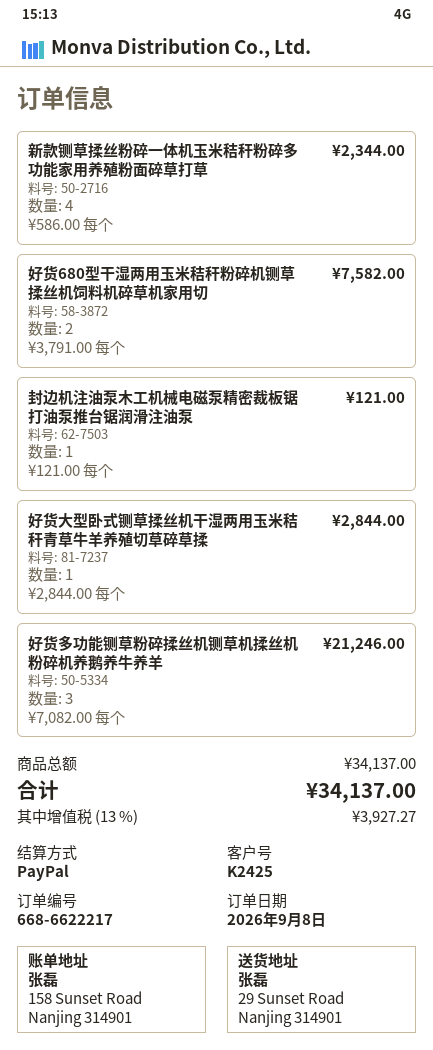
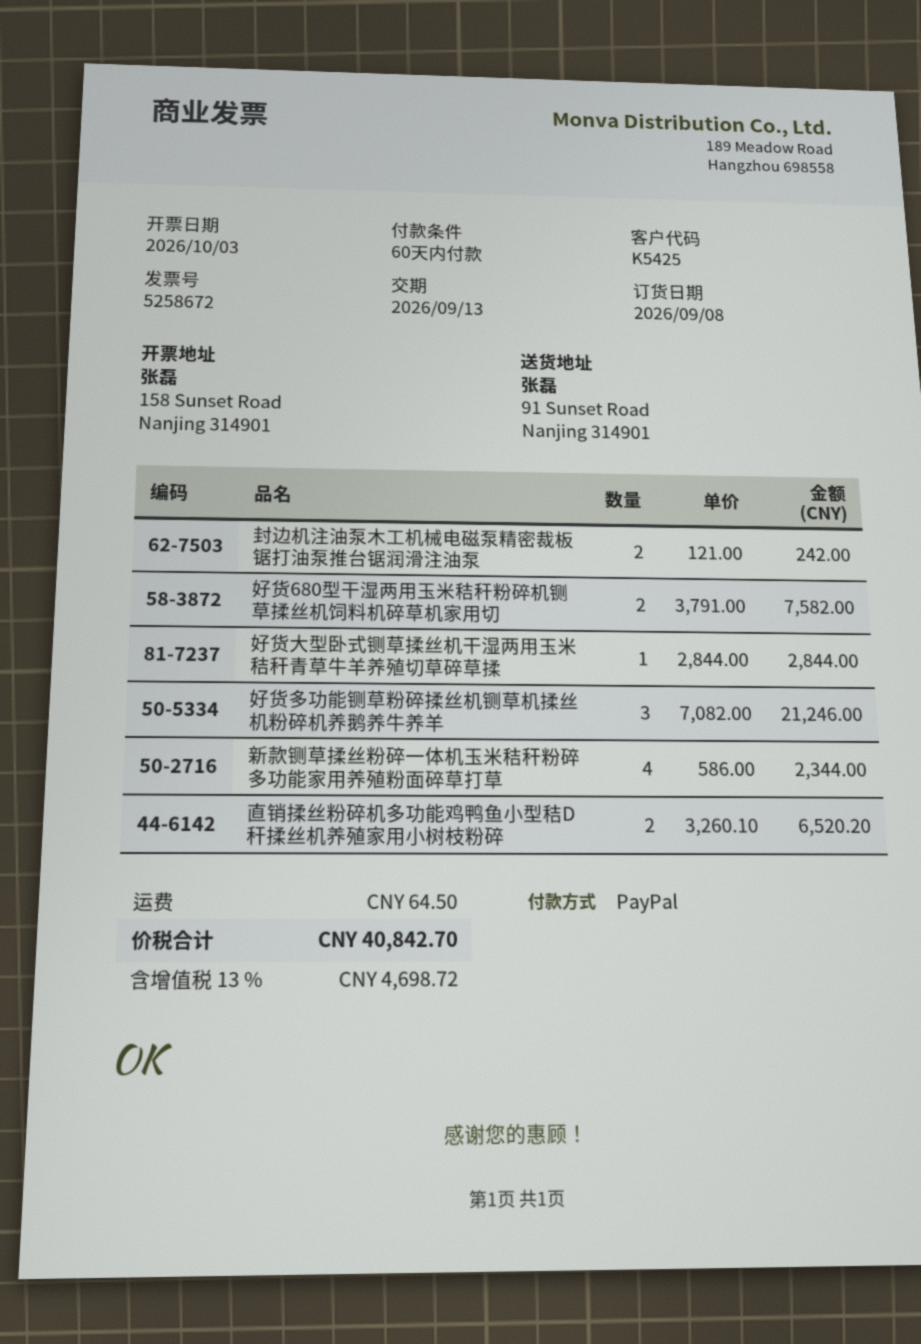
customer number: K2425 -> K5425
ship to: 29 Sunset Road, Nanjing 314901 -> 91 Sunset Road, Nanjing 314901
封边机注油泵木工机械电磁泵精密裁板锯打油泵推台锯润滑注油泵: 1 x 121.00 = 121.00 -> 2 x 121.00 = 242.00
直销揉丝粉碎机多功能鸡鸭鱼小型秸D秆揉丝机养殖家用小树枝粉碎: none -> 2 x 3260.10 = 6520.20
shipping: none -> 64.50
tax: 13% = 3927.27 -> 13% = 4698.72
total: 34137.00 -> 40842.70

